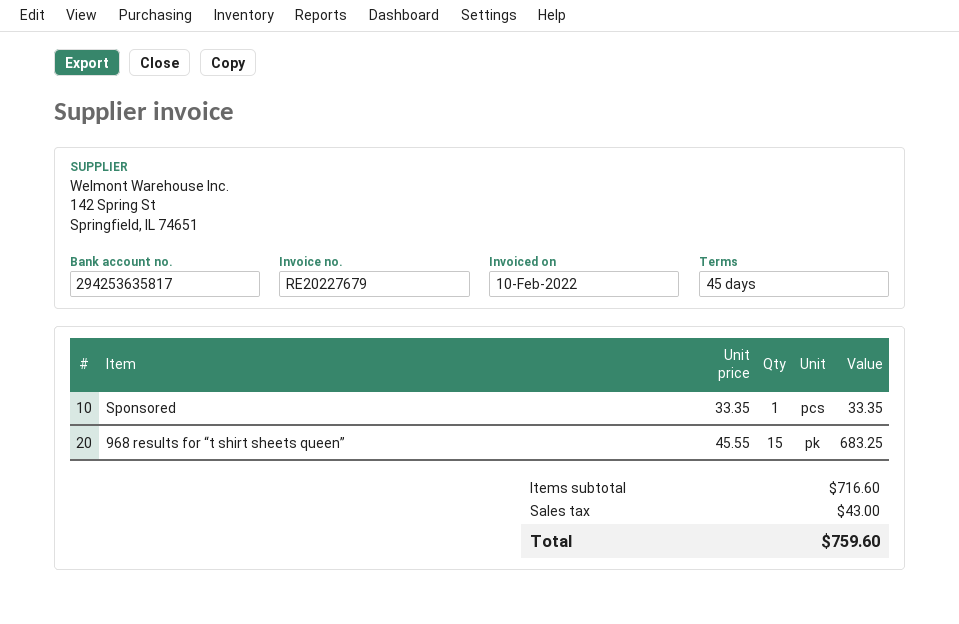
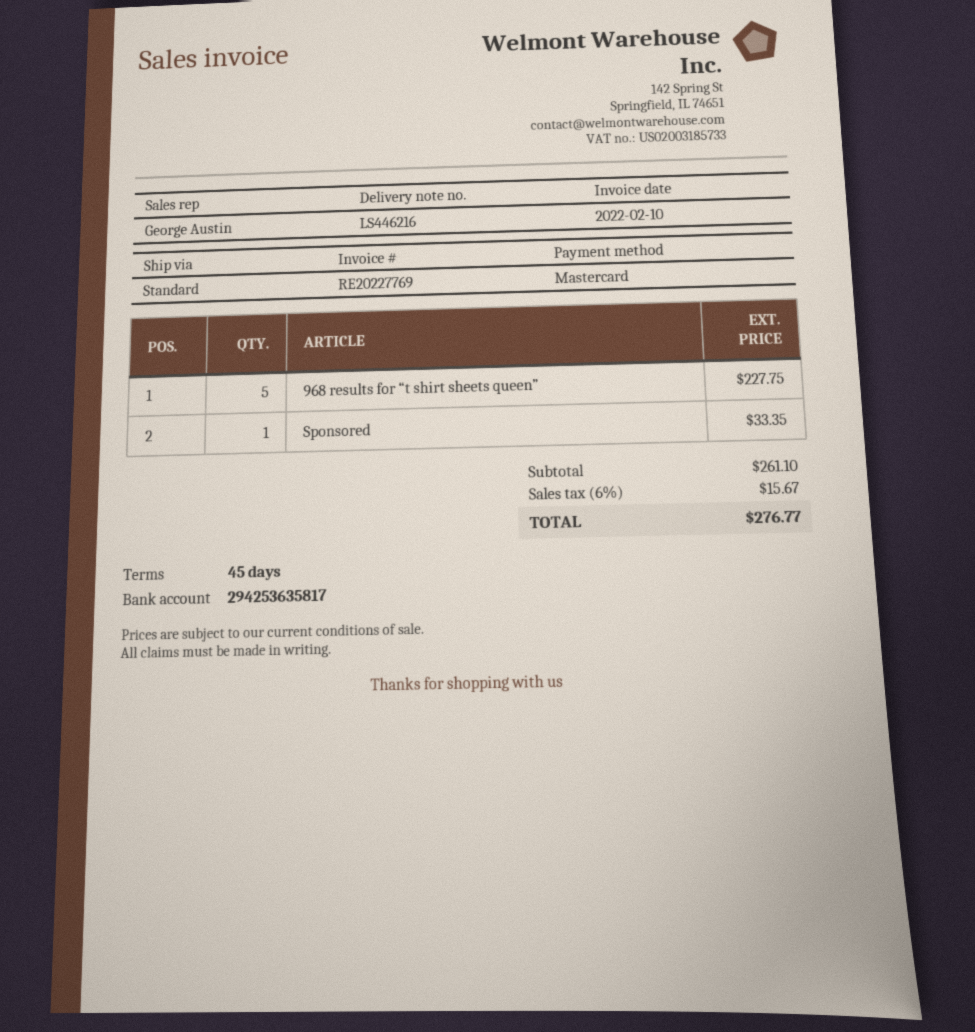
invoice number: RE20227679 -> RE20227769
968 results for “t shirt sheets queen”: 15 for 683.25 -> 5 for 227.75
subtotal: 716.60 -> 261.10
tax: 43.00 -> 15.67
total: 759.60 -> 276.77

